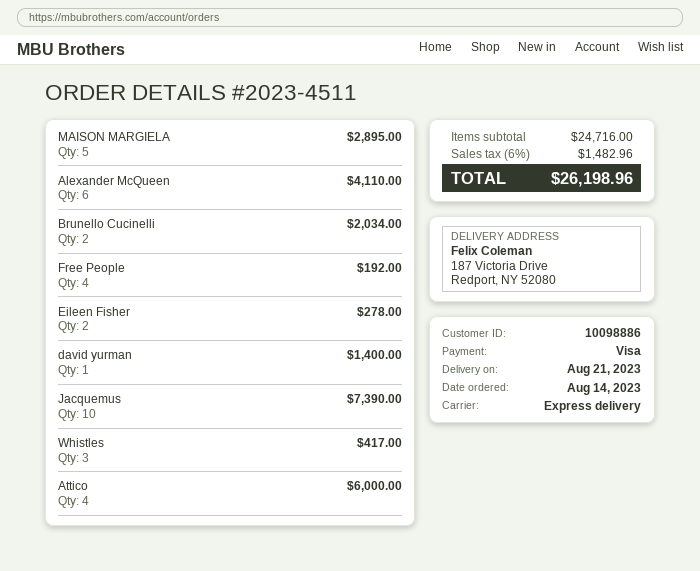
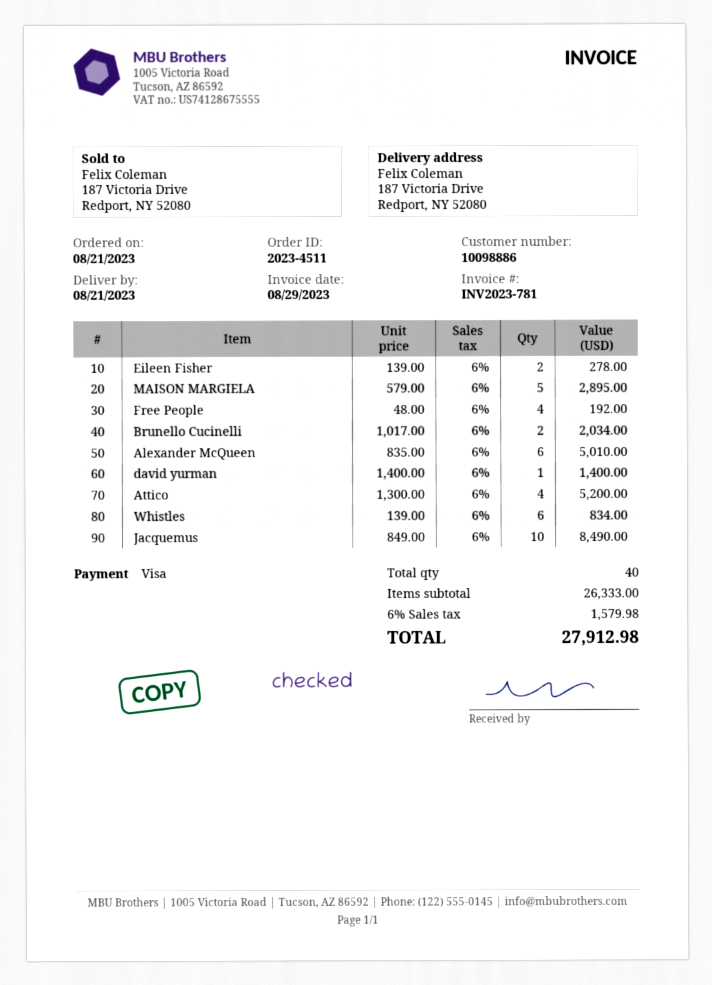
order date: 2023-08-14 -> 2023-08-21
Alexander McQueen: 6 for 4110.00 -> 6 for 5010.00
Jacquemus: 10 for 7390.00 -> 10 for 8490.00
Whistles: 3 for 417.00 -> 6 for 834.00
Attico: 4 for 6000.00 -> 4 for 5200.00
subtotal: 24716.00 -> 26333.00
tax: 6% = 1482.96 -> 6% = 1579.98
total: 26198.96 -> 27912.98

